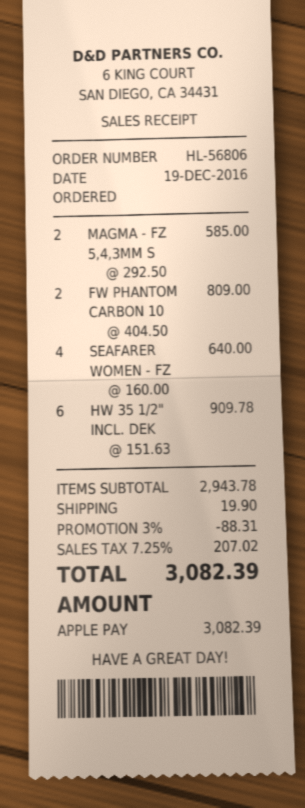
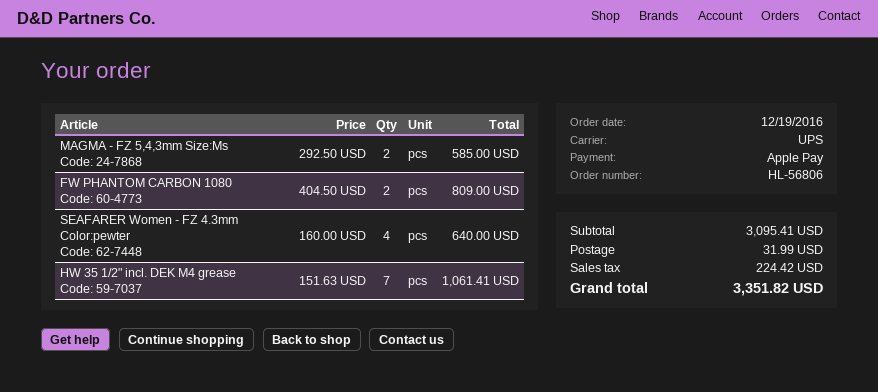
HW 35 1/2" INCL. DEK: 6 x 151.63 = 909.78 -> 7 x 151.63 = 1061.41
subtotal: 2943.78 -> 3095.41
discount: 3% = 88.31 -> none
shipping: 19.90 -> 31.99
tax: 207.02 -> 224.42
total: 3082.39 -> 3351.82

